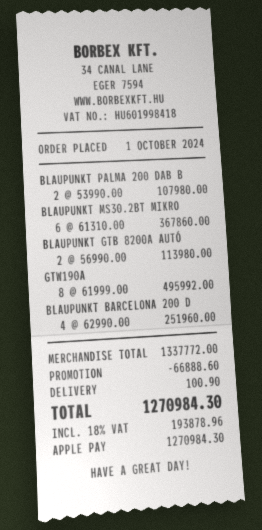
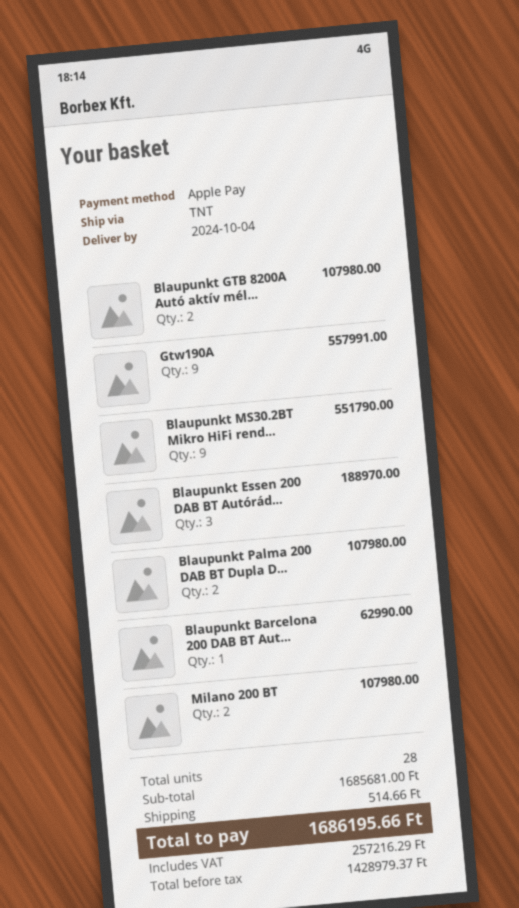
BLAUPUNKT MS30.2BT MIKRO: 6 for 367860.00 -> 9 for 551790.00
BLAUPUNKT GTB 8200A AUTÓ: 2 for 113980.00 -> 2 for 107980.00
GTW190A: 8 for 495992.00 -> 9 for 557991.00
BLAUPUNKT BARCELONA 200 D: 4 for 251960.00 -> 1 for 62990.00
Blaupunkt Essen 200 DAB BT Autórád...: none -> 3 for 188970.00
Milano 200 BT: none -> 2 for 107980.00
subtotal: 1337772.00 -> 1685681.00
discount: 66888.60 -> none
shipping: 100.90 -> 514.66
tax: 193878.96 -> 257216.29
total: 1270984.30 -> 1686195.66

